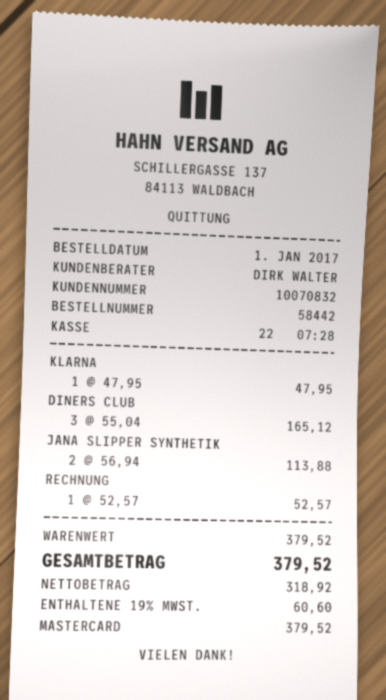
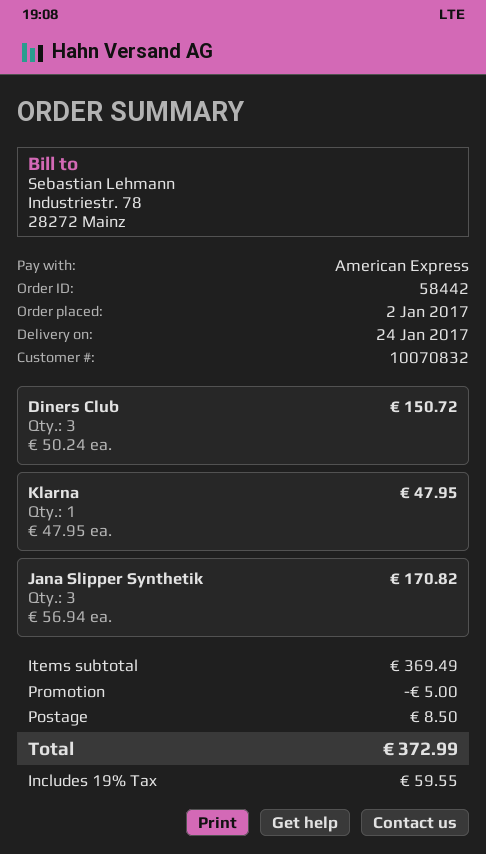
order date: 2017-01-01 -> 2017-01-02
payment method: Mastercard -> American Express
DINERS CLUB: 3 x 55.04 = 165.12 -> 3 x 50.24 = 150.72
JANA SLIPPER SYNTHETIK: 2 x 56.94 = 113.88 -> 3 x 56.94 = 170.82
RECHNUNG: 1 x 52.57 = 52.57 -> none
subtotal: 379.52 -> 369.49
discount: none -> 5.00
shipping: none -> 8.50
tax: 19% = 60.60 -> 19% = 59.55
total: 379.52 -> 372.99

